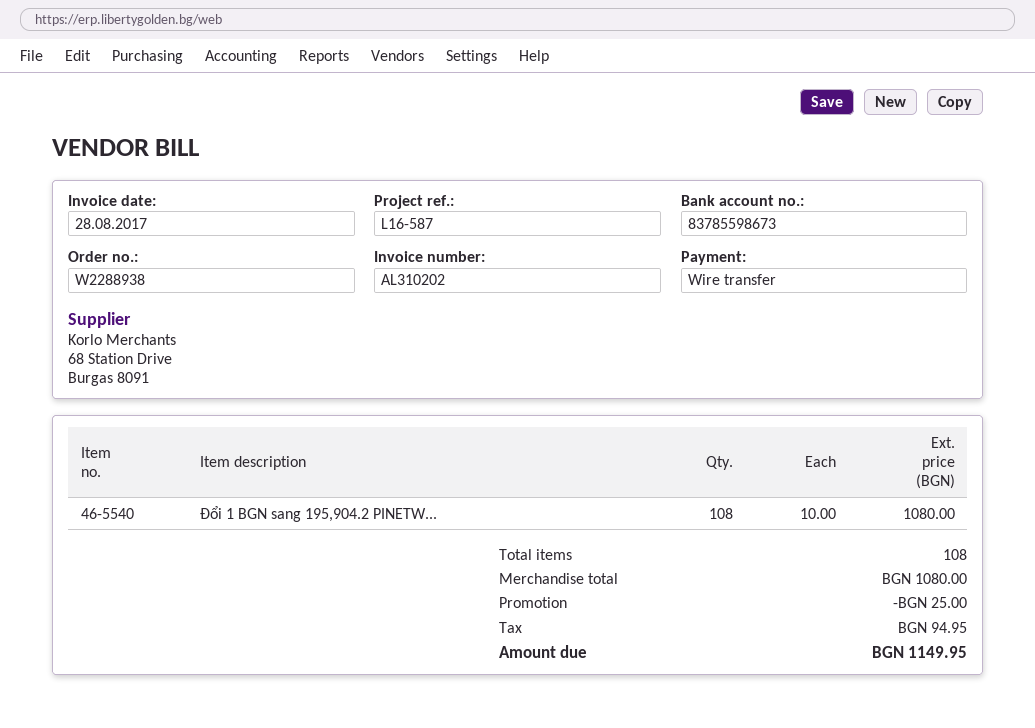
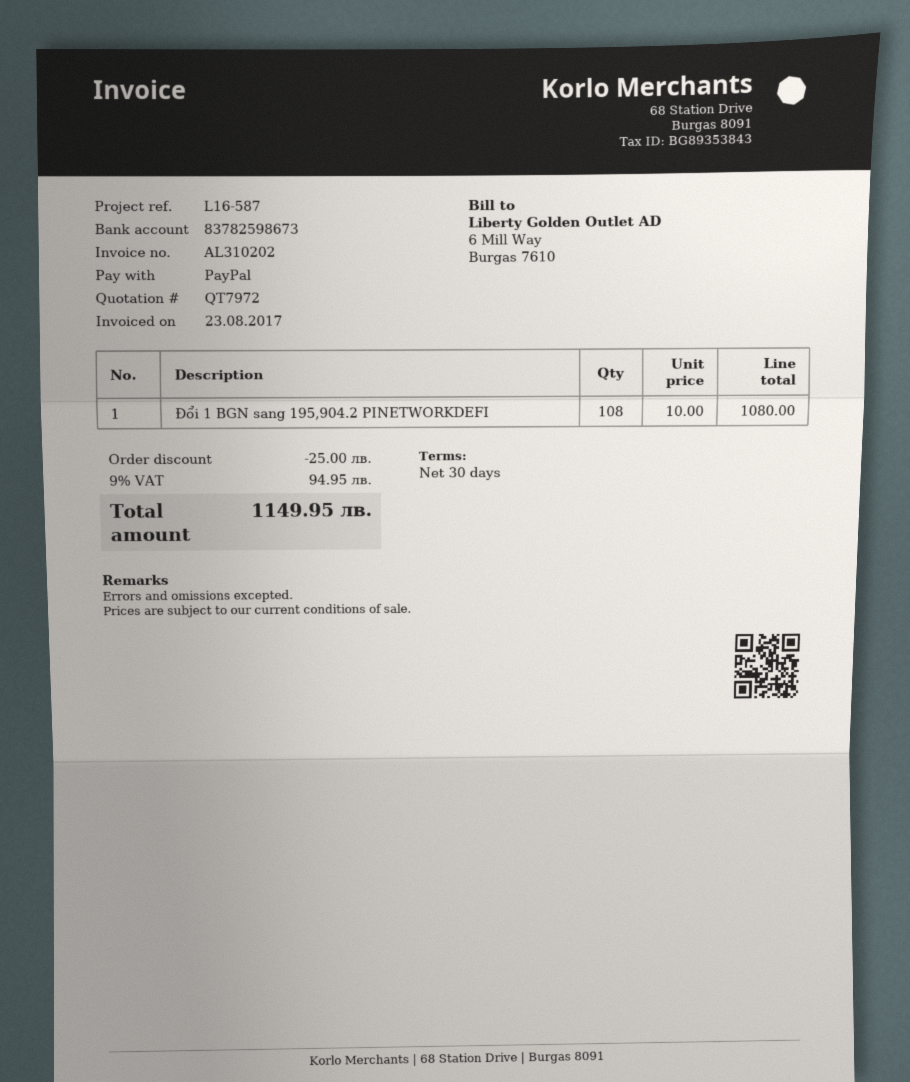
invoice date: 2017-08-28 -> 2017-08-23
payment method: bank transfer -> PayPal
bank account: 83785598673 -> 83782598673

